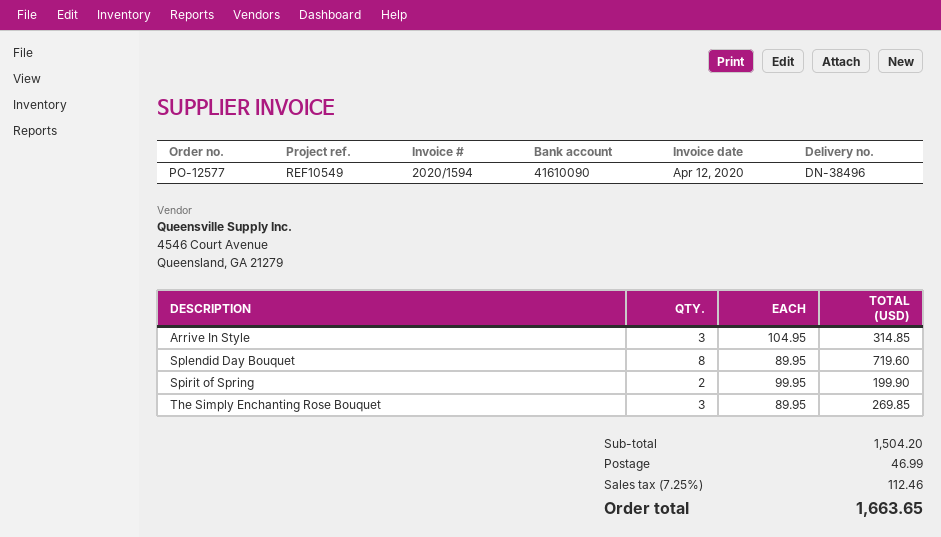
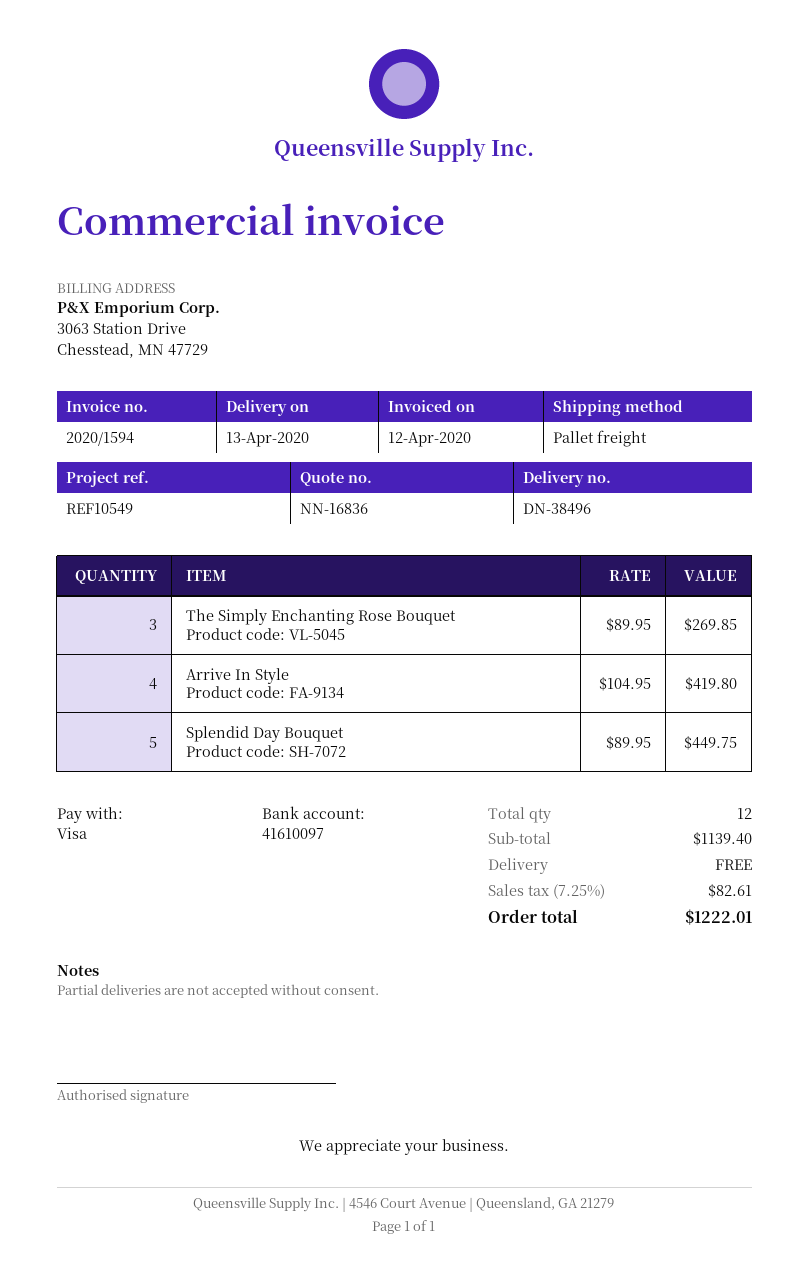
bank account: 41610090 -> 41610097
Arrive In Style: 3 x 104.95 = 314.85 -> 4 x 104.95 = 419.80
Splendid Day Bouquet: 8 x 89.95 = 719.60 -> 5 x 89.95 = 449.75
Spirit of Spring: 2 x 99.95 = 199.90 -> none
subtotal: 1504.20 -> 1139.40
shipping: 46.99 -> 0.00
tax: 7.25% = 112.46 -> 7.25% = 82.61
total: 1663.65 -> 1222.01

